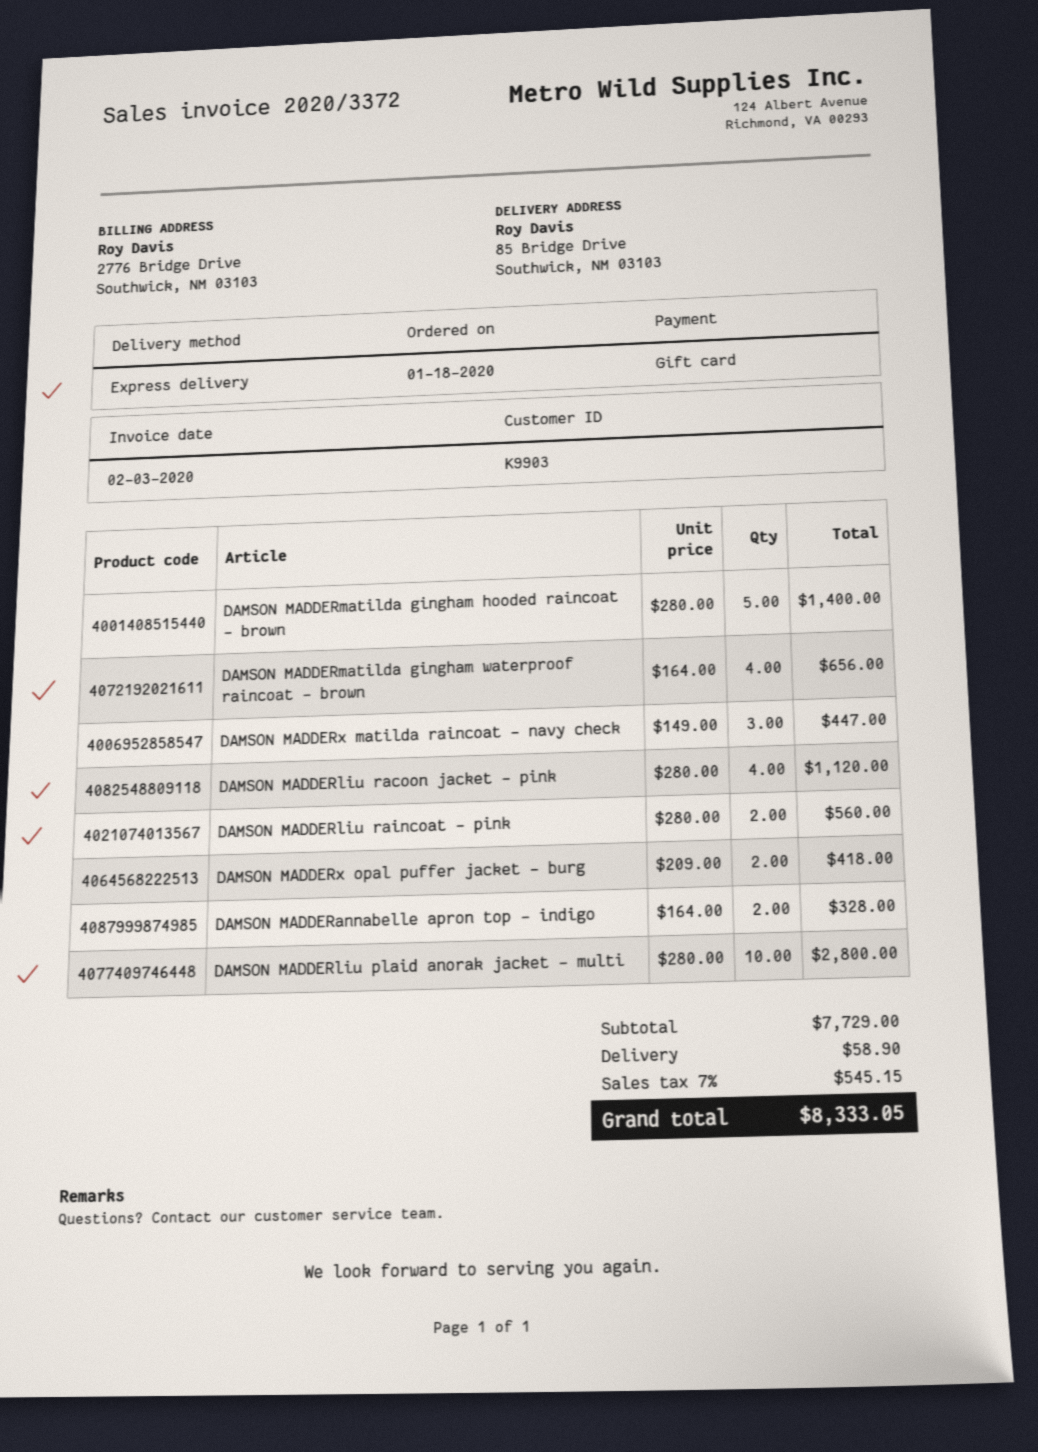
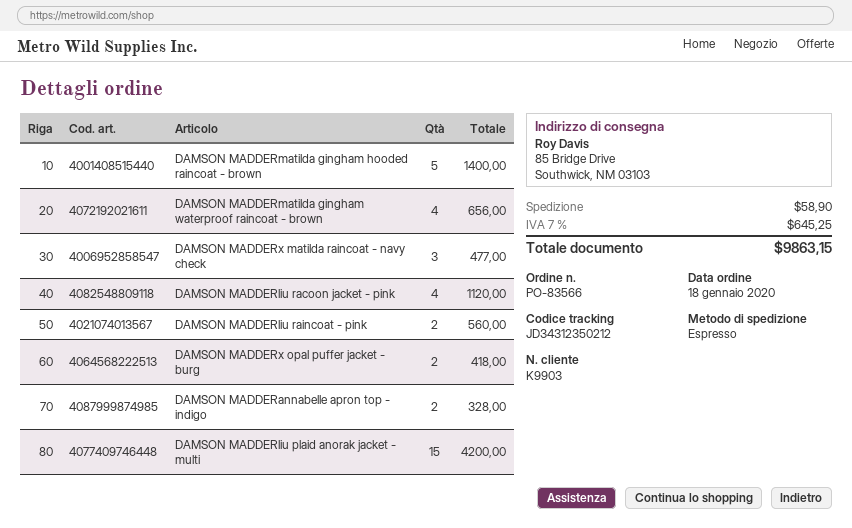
DAMSON MADDERx matilda raincoat - navy check: 3 for 447.00 -> 3 for 477.00
DAMSON MADDERliu plaid anorak jacket - multi: 10 for 2800.00 -> 15 for 4200.00
tax: 7% = 545.15 -> 7% = 645.25
total: 8333.05 -> 9863.15

